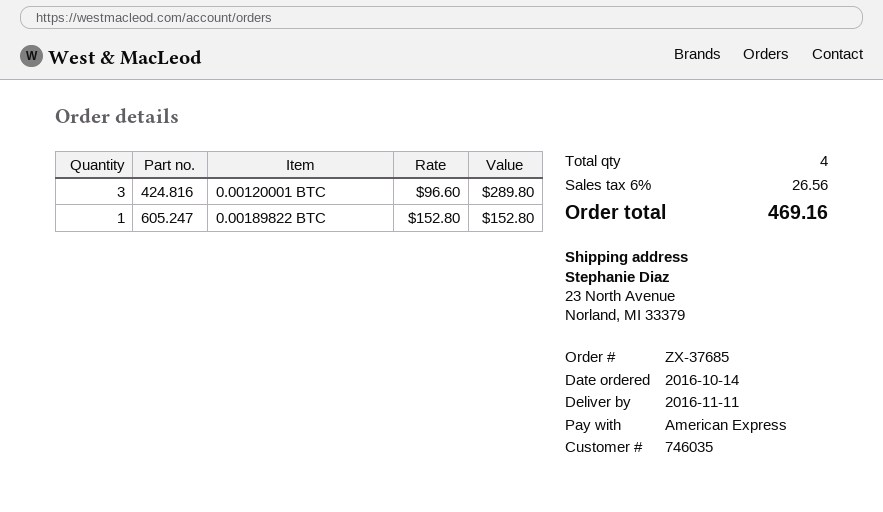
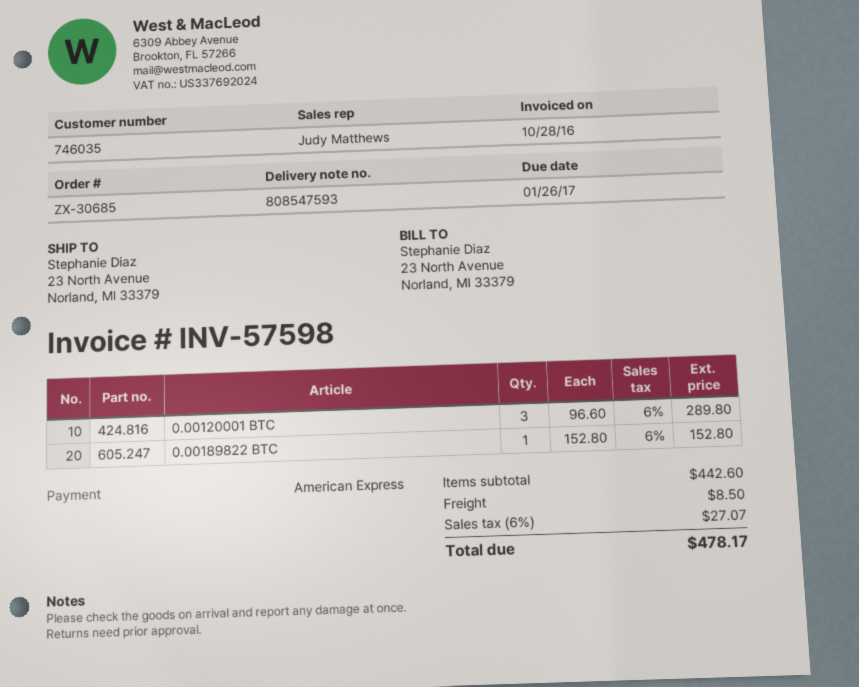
order number: ZX-37685 -> ZX-30685
shipping: none -> 8.50
tax: 6% = 26.56 -> 6% = 27.07
total: 469.16 -> 478.17

